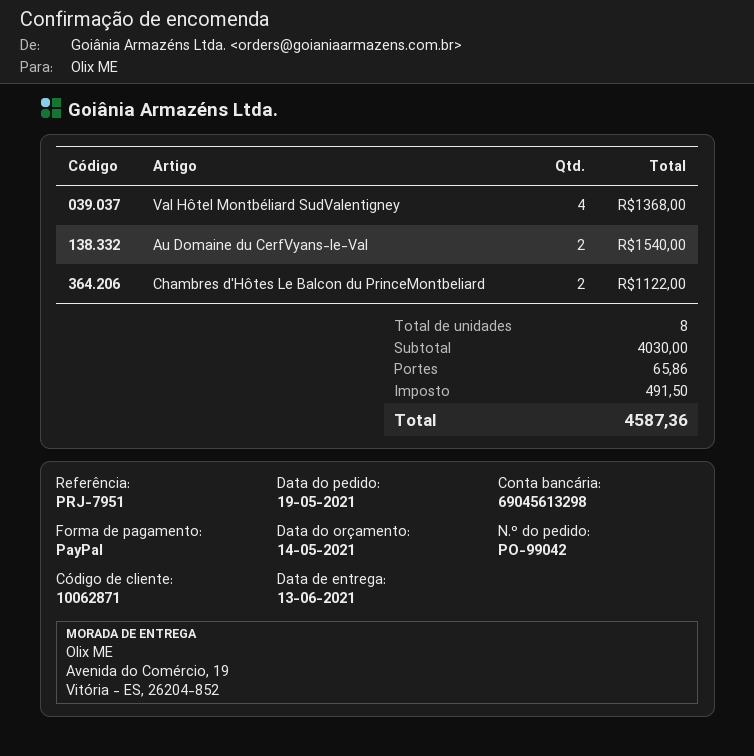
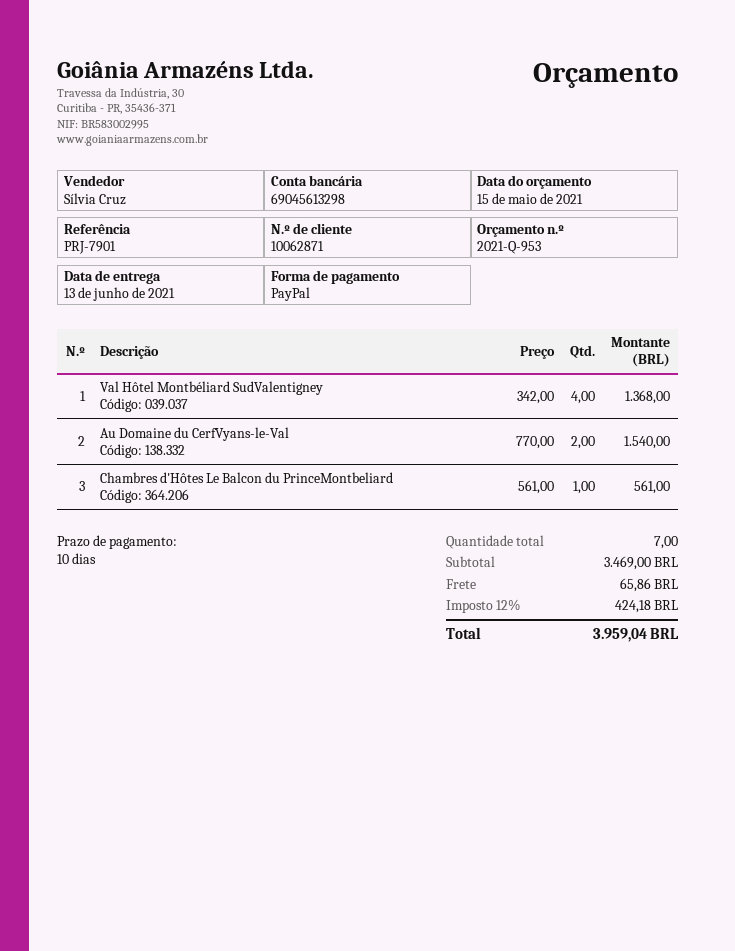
quote date: 2021-05-14 -> 2021-05-15
reference: PRJ-7951 -> PRJ-7901
Chambres d'Hôtes Le Balcon du PrinceMontbeliard: 2 for 1122.00 -> 1 for 561.00
total quantity: 8 -> 7
subtotal: 4030.00 -> 3469.00
tax: 491.50 -> 424.18
total: 4587.36 -> 3959.04

